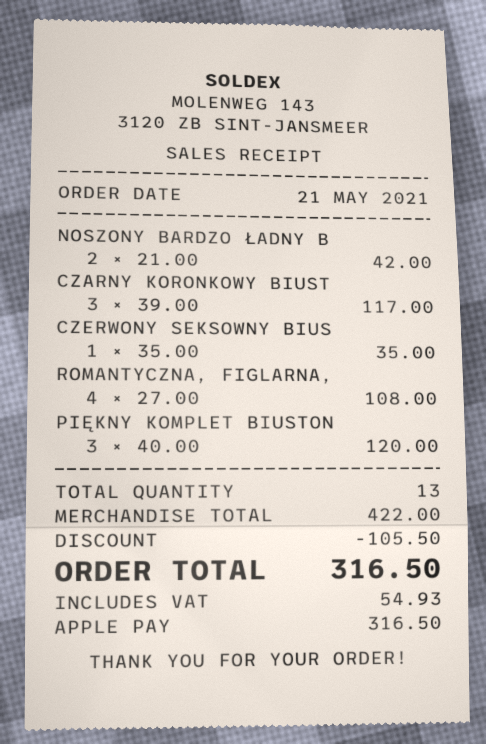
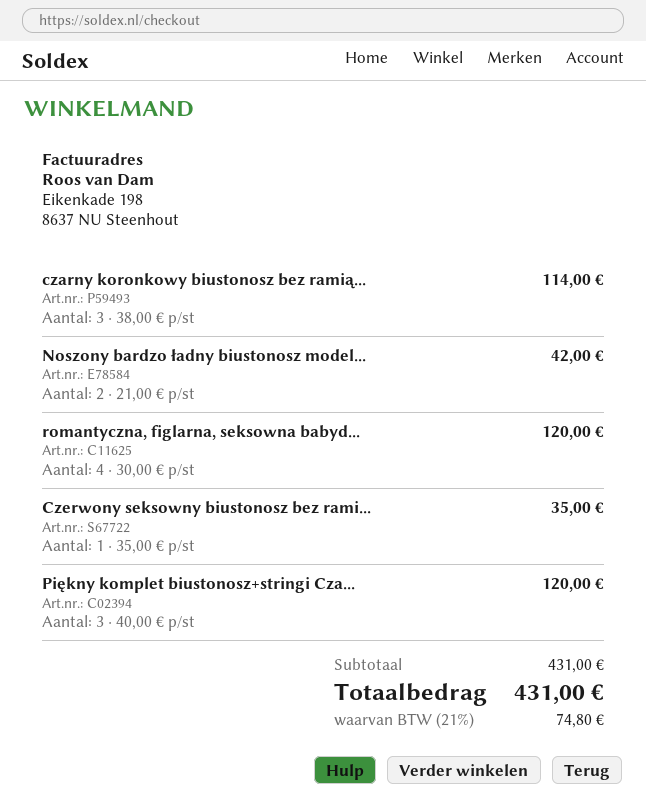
CZARNY KORONKOWY BIUST: 3 x 39.00 = 117.00 -> 3 x 38.00 = 114.00
ROMANTYCZNA, FIGLARNA,: 4 x 27.00 = 108.00 -> 4 x 30.00 = 120.00
subtotal: 422.00 -> 431.00
discount: 105.50 -> none
tax: 54.93 -> 74.80
total: 316.50 -> 431.00

